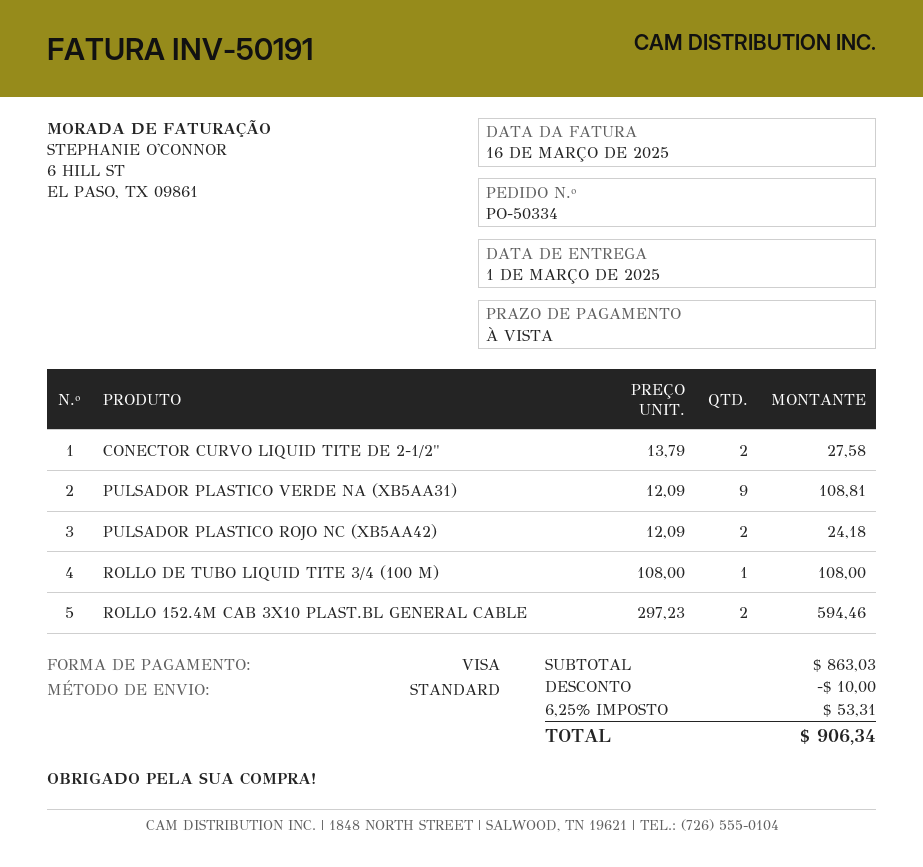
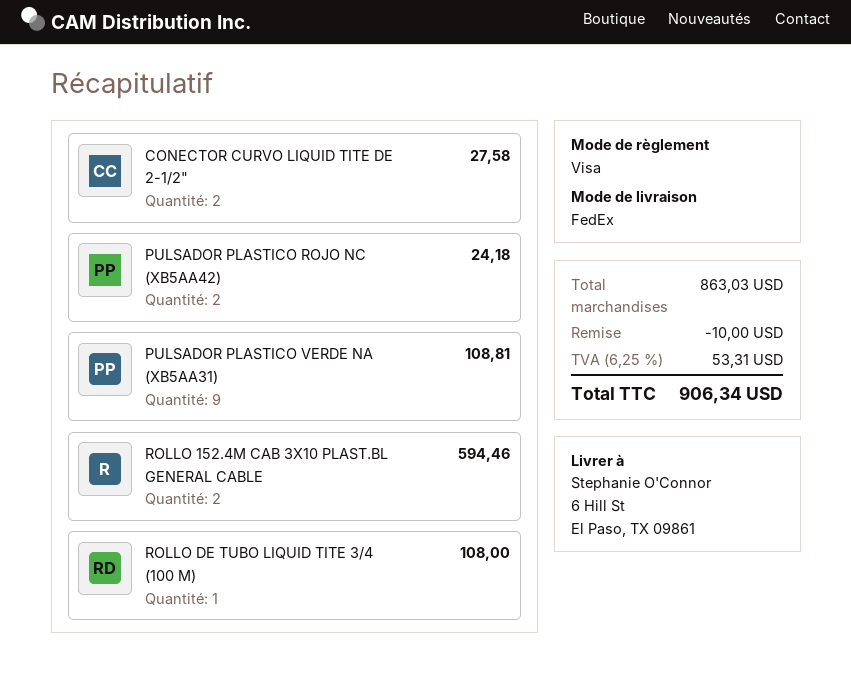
shipping method: standard -> FedEx

